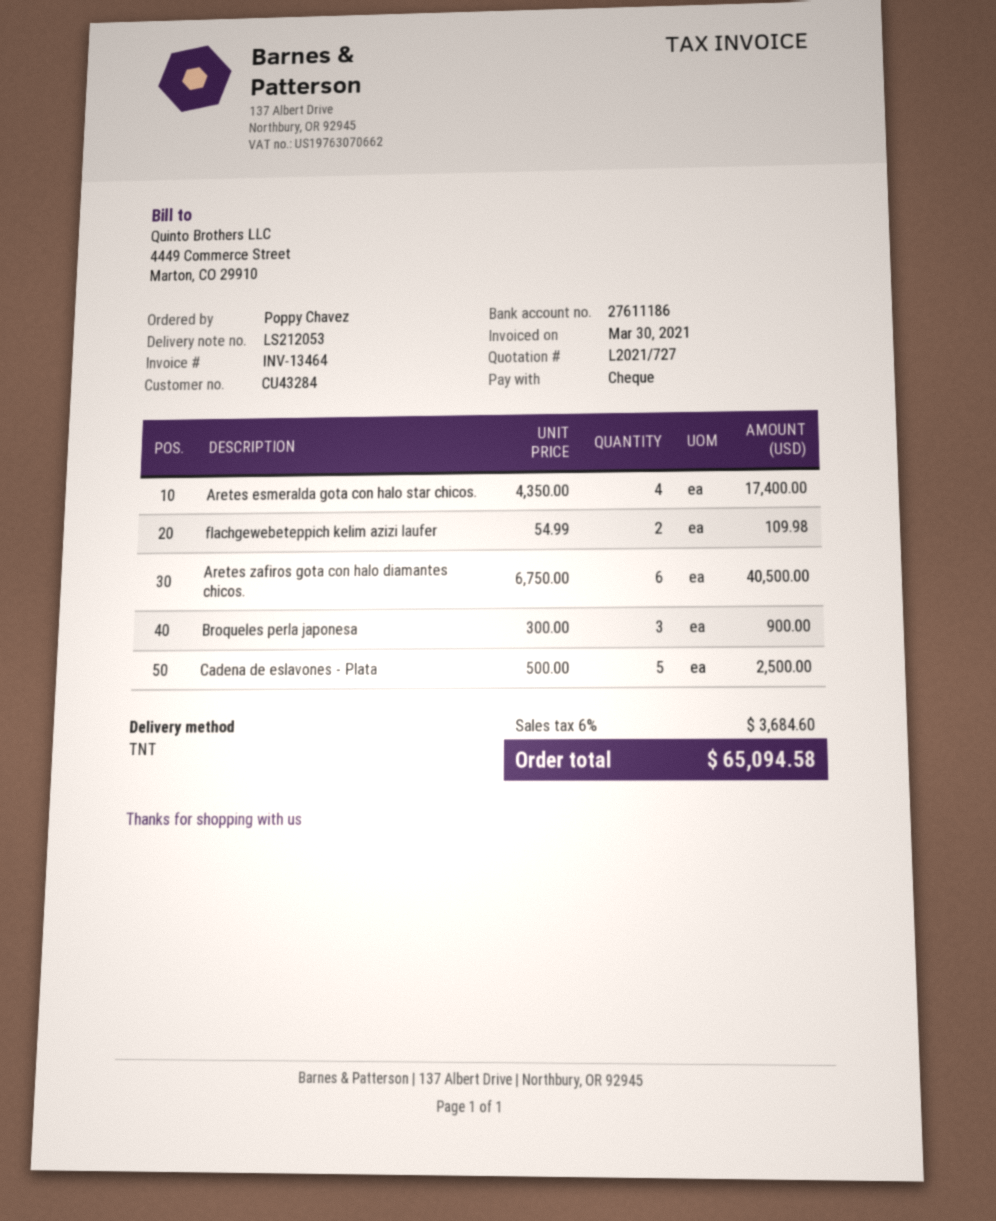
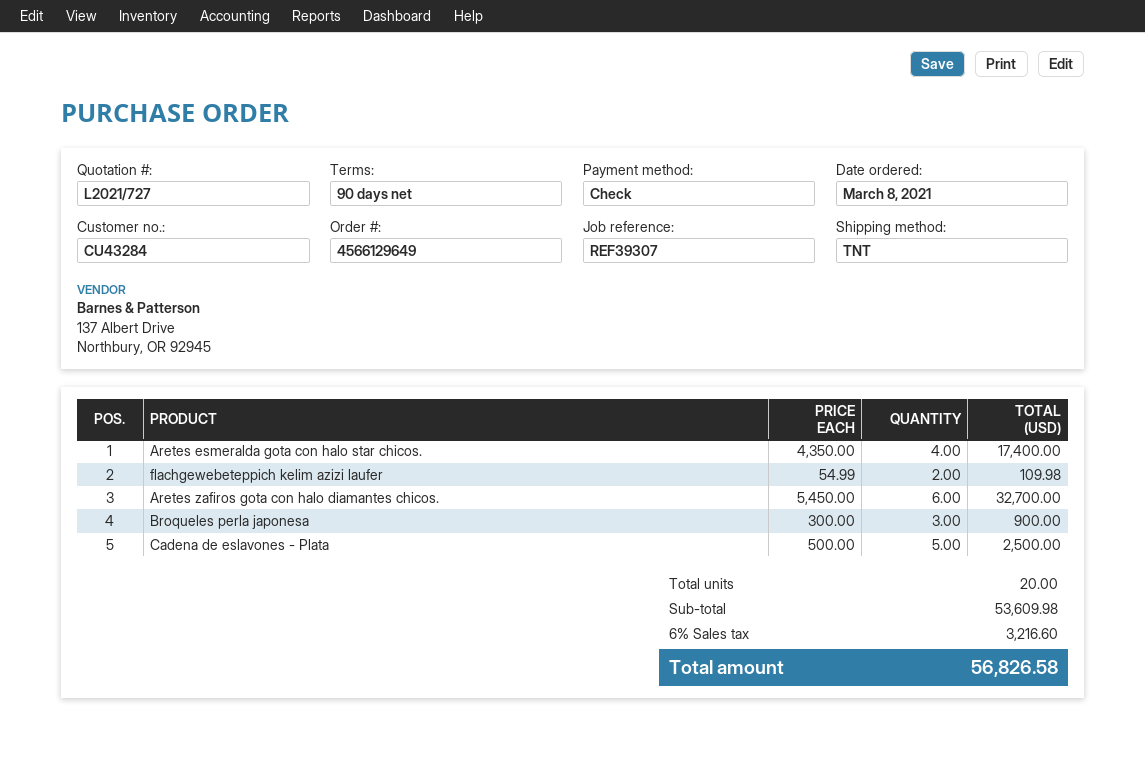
Aretes zafiros gota con halo diamantes chicos.: 6 x 6750.00 = 40500.00 -> 6 x 5450.00 = 32700.00
tax: 6% = 3684.60 -> 6% = 3216.60
total: 65094.58 -> 56826.58

